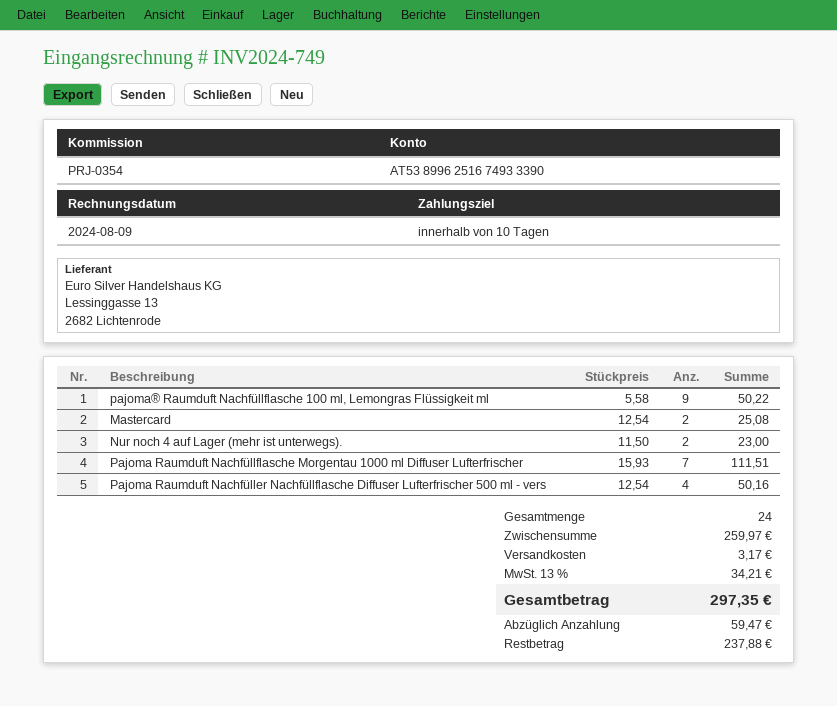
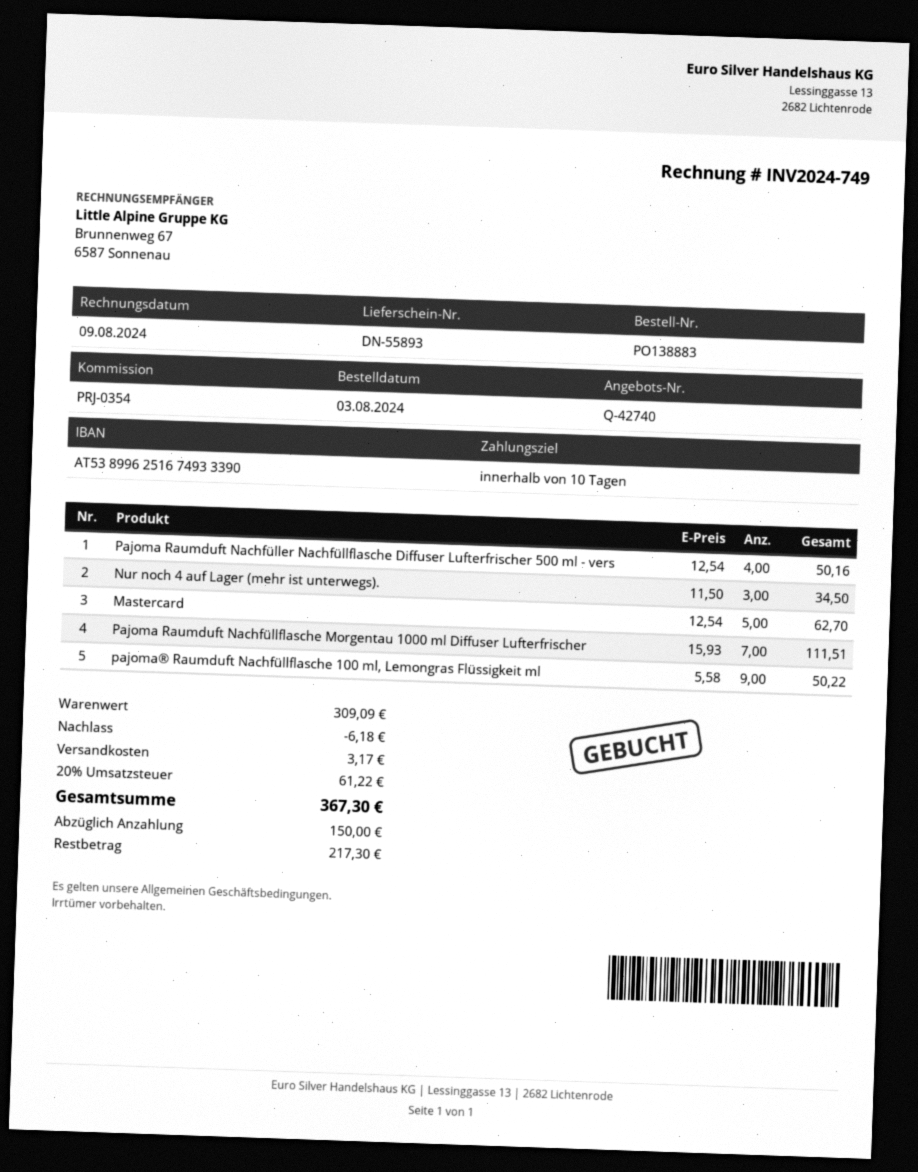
Mastercard: 2 x 12.54 = 25.08 -> 5 x 12.54 = 62.70
Nur noch 4 auf Lager (mehr ist unterwegs).: 2 x 11.50 = 23.00 -> 3 x 11.50 = 34.50
subtotal: 259.97 -> 309.09
discount: none -> 6.18
tax: 13% = 34.21 -> 20% = 61.22
total: 297.35 -> 367.30
deposit: 59.47 -> 150.00
balance: 237.88 -> 217.30

